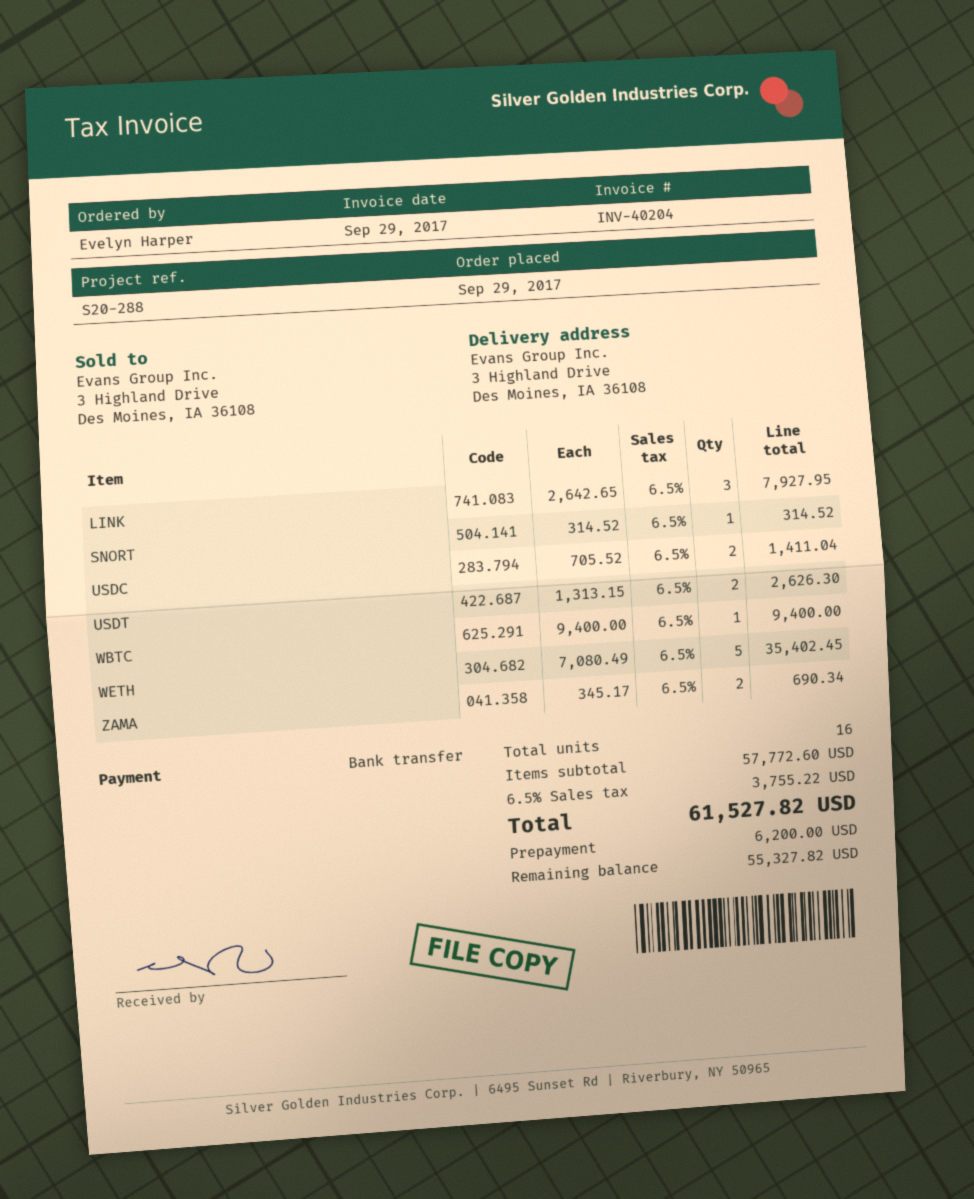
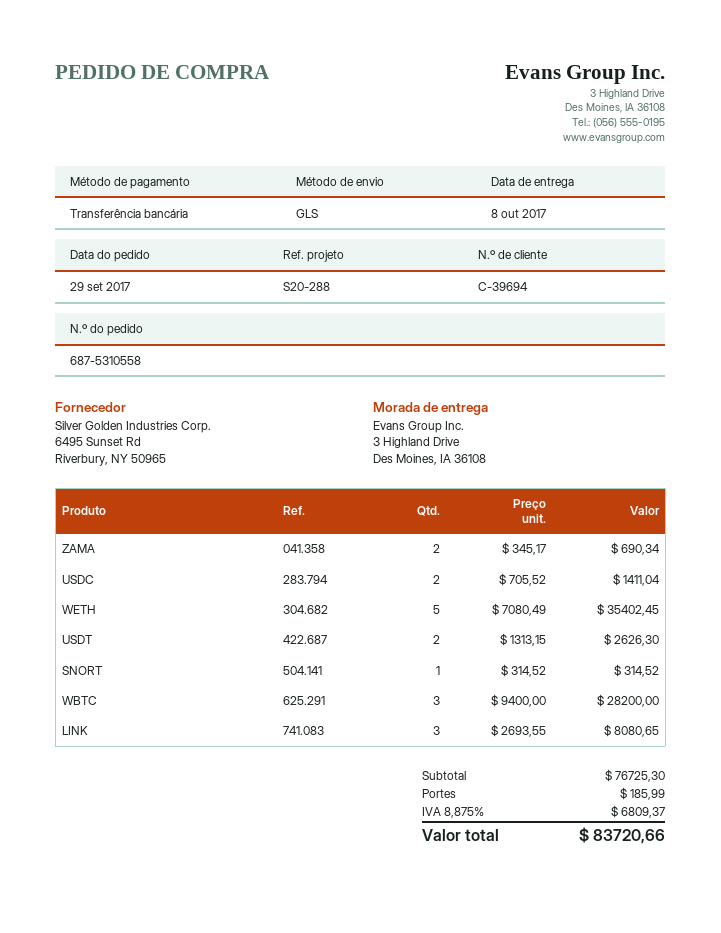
LINK: 3 x 2642.65 = 7927.95 -> 3 x 2693.55 = 8080.65
WBTC: 1 x 9400.00 = 9400.00 -> 3 x 9400.00 = 28200.00
subtotal: 57772.60 -> 76725.30
shipping: none -> 185.99
tax: 6.5% = 3755.22 -> 8.875% = 6809.37
total: 61527.82 -> 83720.66

